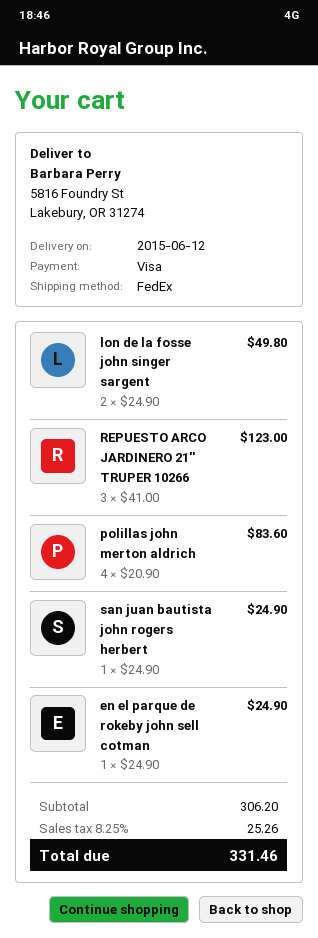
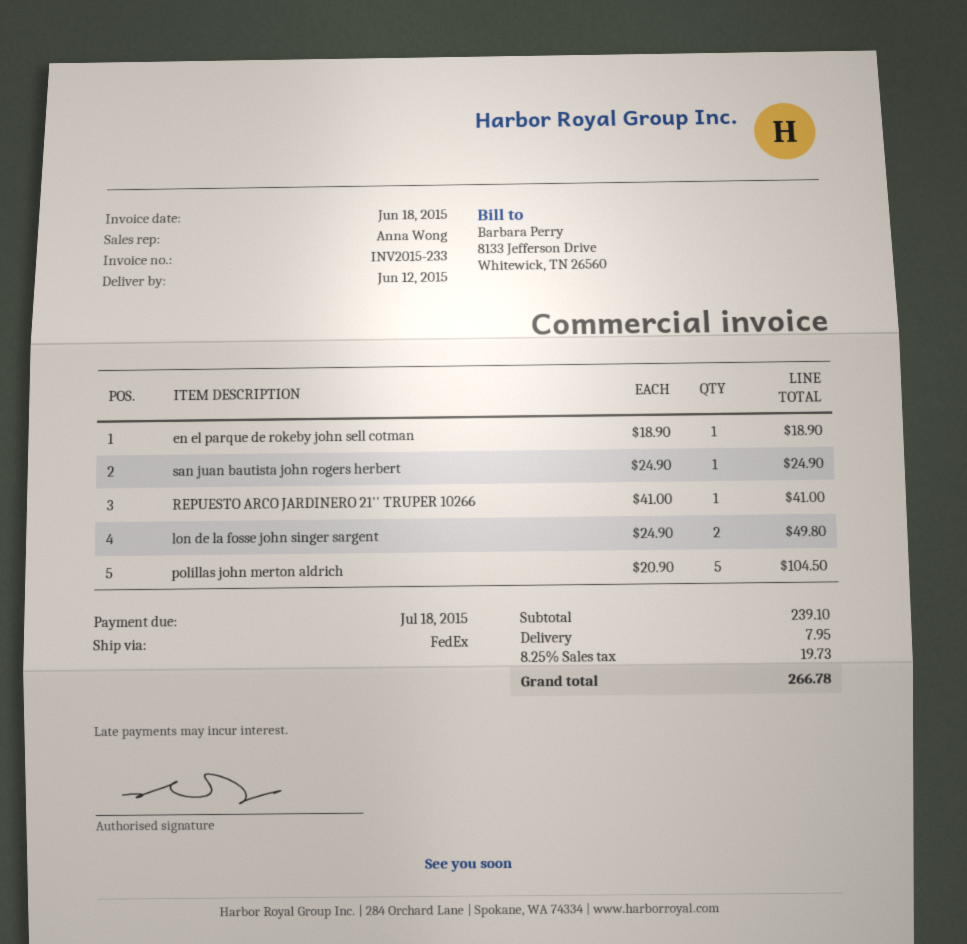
REPUESTO ARCO JARDINERO 21'' TRUPER 10266: 3 x 41.00 = 123.00 -> 1 x 41.00 = 41.00
polillas john merton aldrich: 4 x 20.90 = 83.60 -> 5 x 20.90 = 104.50
en el parque de rokeby john sell cotman: 1 x 24.90 = 24.90 -> 1 x 18.90 = 18.90
subtotal: 306.20 -> 239.10
shipping: none -> 7.95
tax: 8.25% = 25.26 -> 8.25% = 19.73
total: 331.46 -> 266.78

